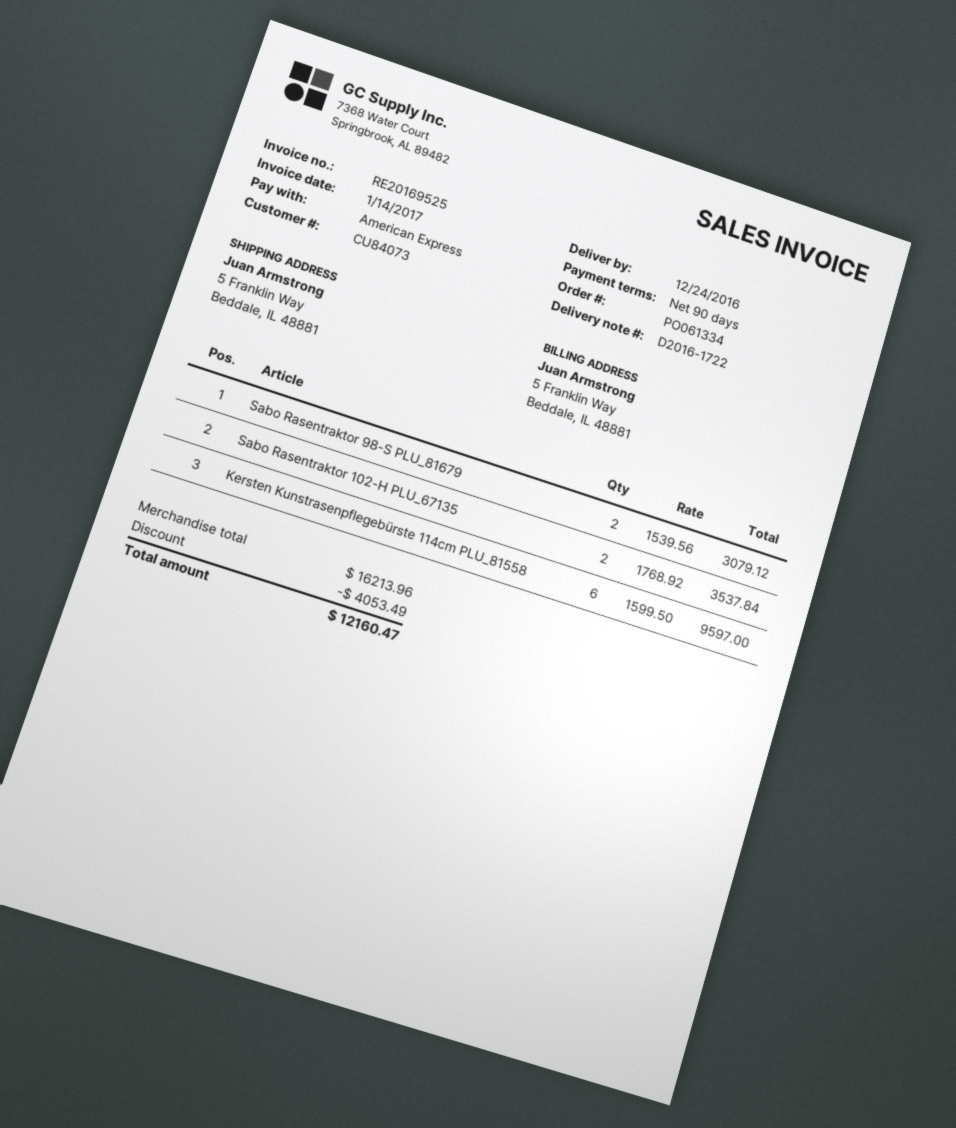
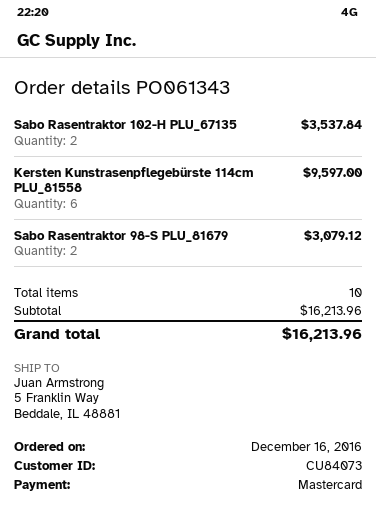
order number: PO061334 -> PO061343
payment method: American Express -> Mastercard
discount: 4053.49 -> none
total: 12160.47 -> 16213.96

